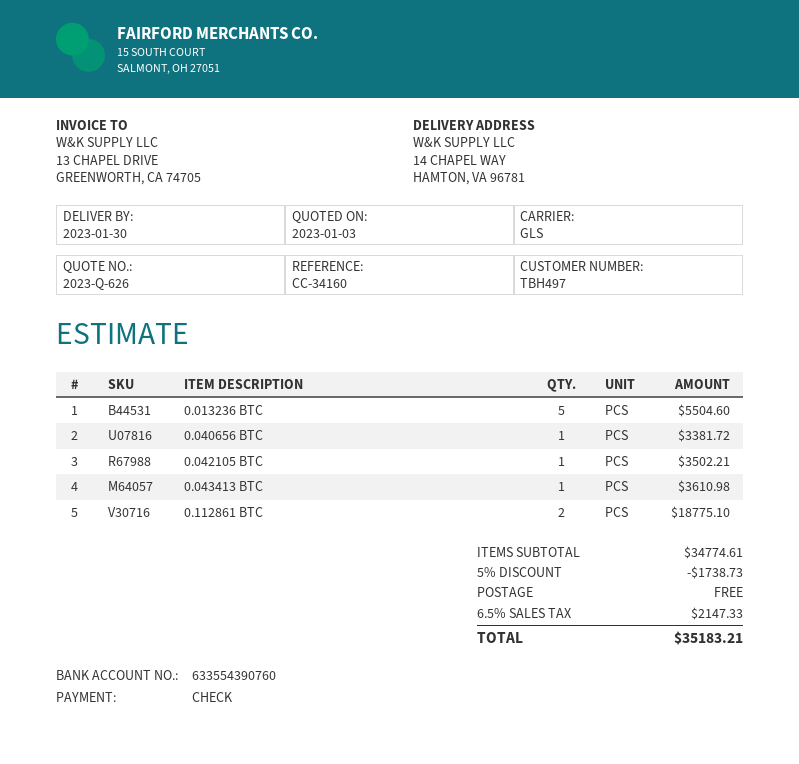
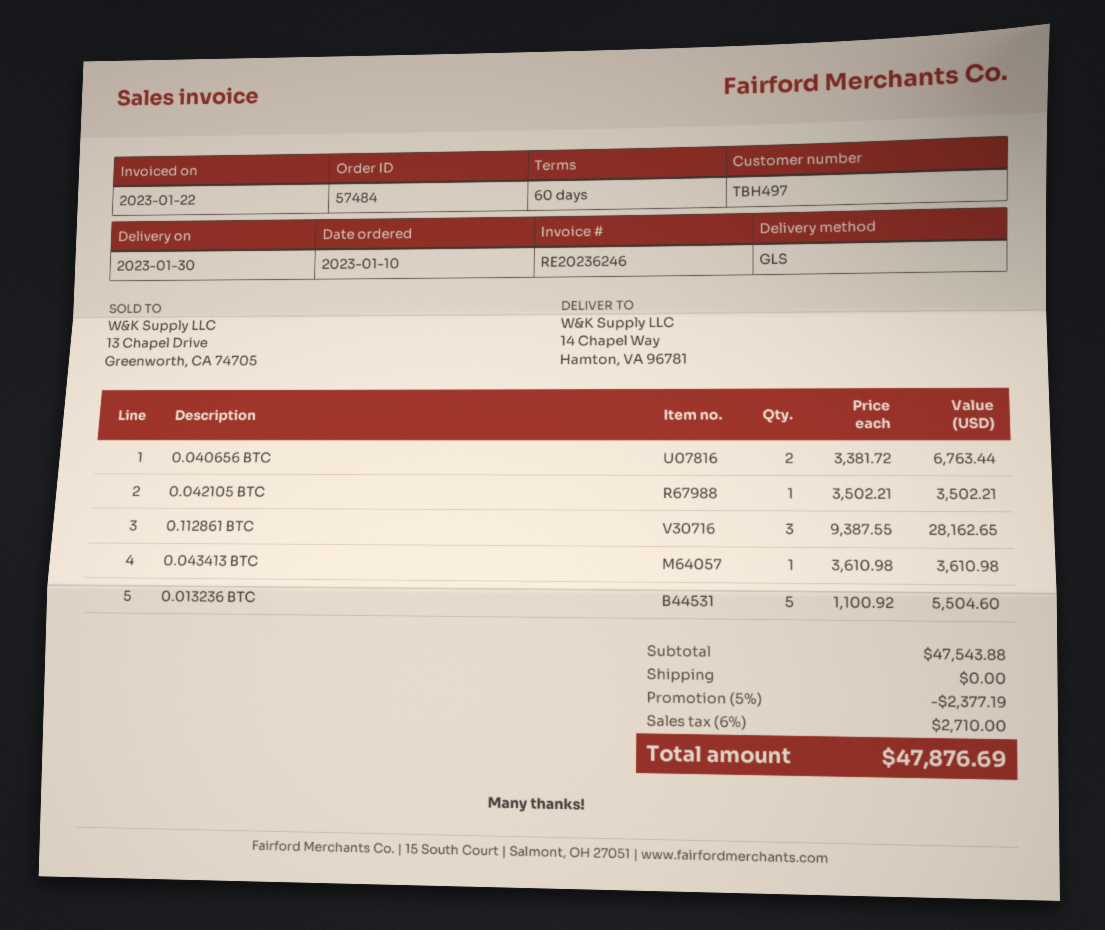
0.040656 BTC: 1 for 3381.72 -> 2 for 6763.44
0.112861 BTC: 2 for 18775.10 -> 3 for 28162.65
subtotal: 34774.61 -> 47543.88
discount: 5% = 1738.73 -> 5% = 2377.19
tax: 6.5% = 2147.33 -> 6% = 2710.00
total: 35183.21 -> 47876.69

